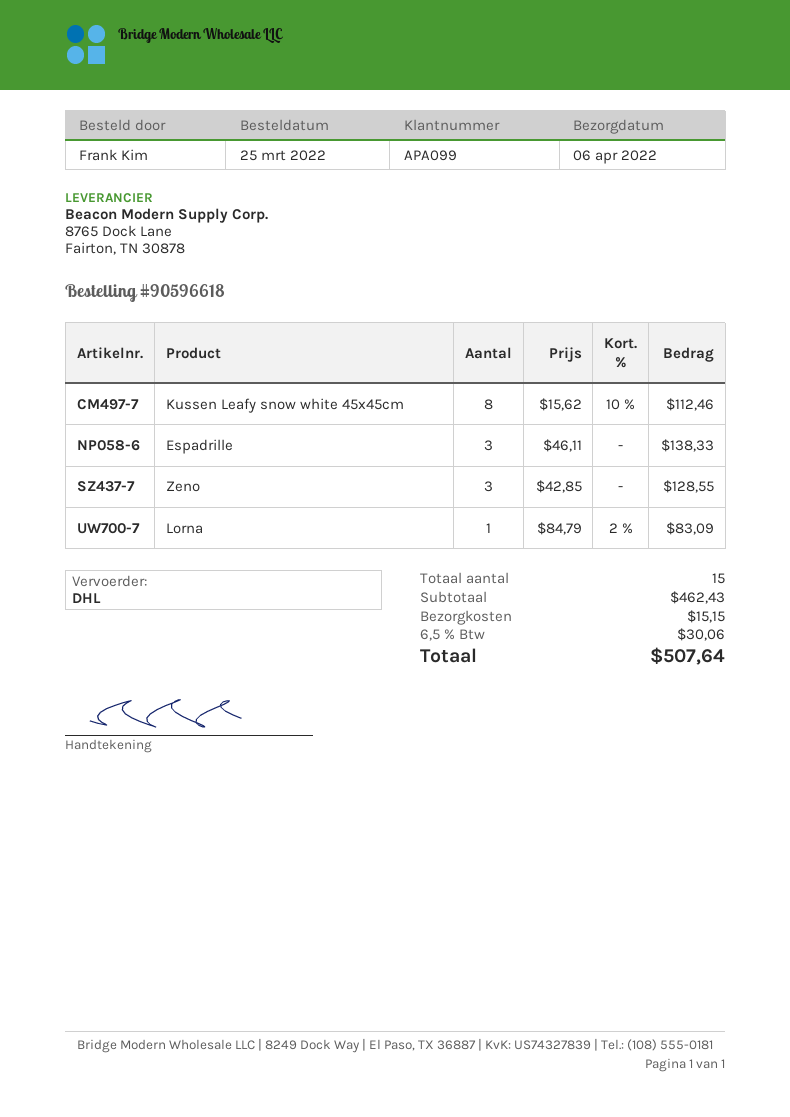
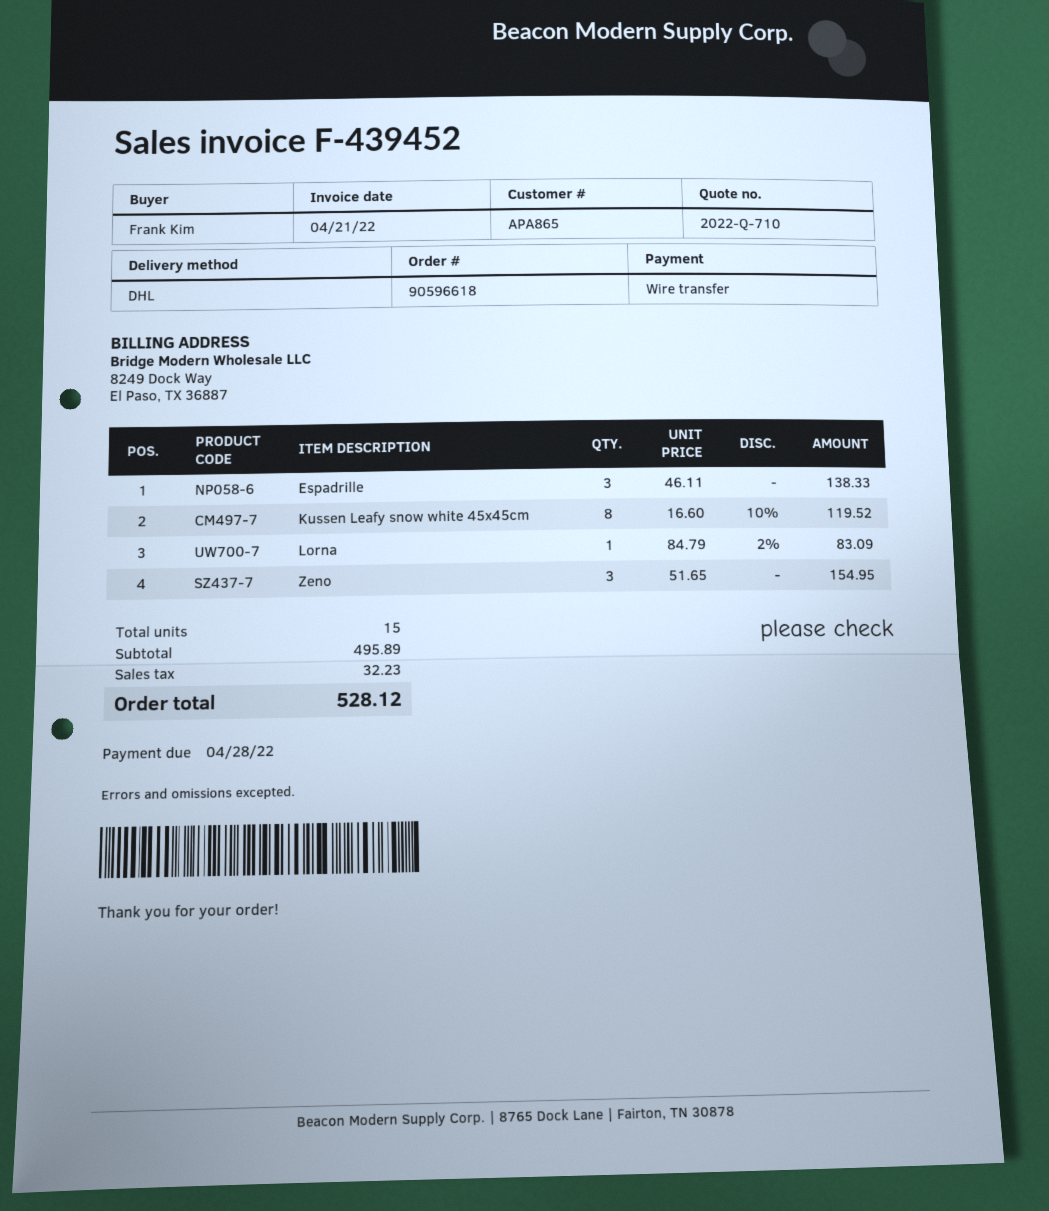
customer number: APA099 -> APA865
Kussen Leafy snow white 45x45cm: 8 x 15.62 - 10% = 112.46 -> 8 x 16.60 - 10% = 119.52
Zeno: 3 x 42.85 = 128.55 -> 3 x 51.65 = 154.95
subtotal: 462.43 -> 495.89
shipping: 15.15 -> none
tax: 30.06 -> 32.23
total: 507.64 -> 528.12

